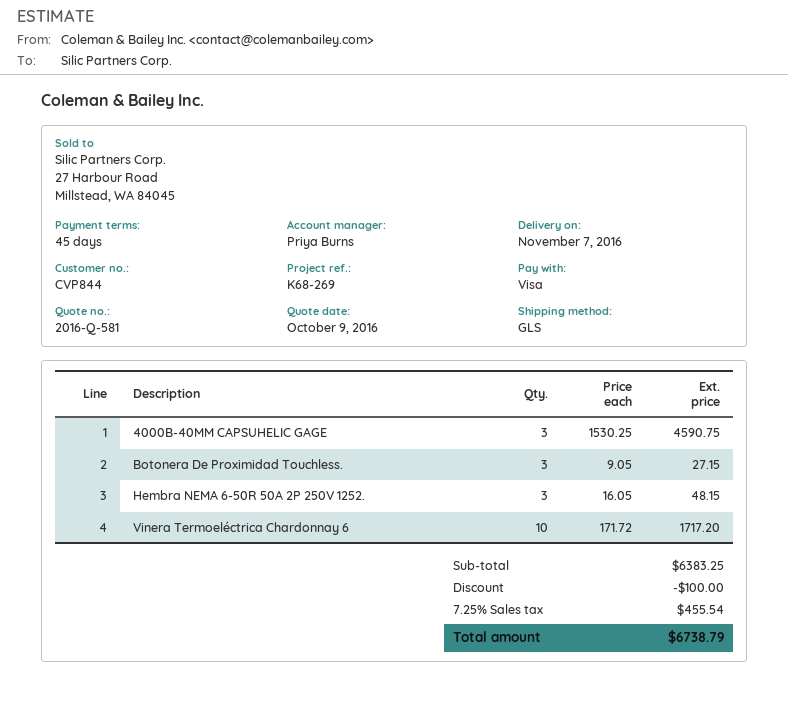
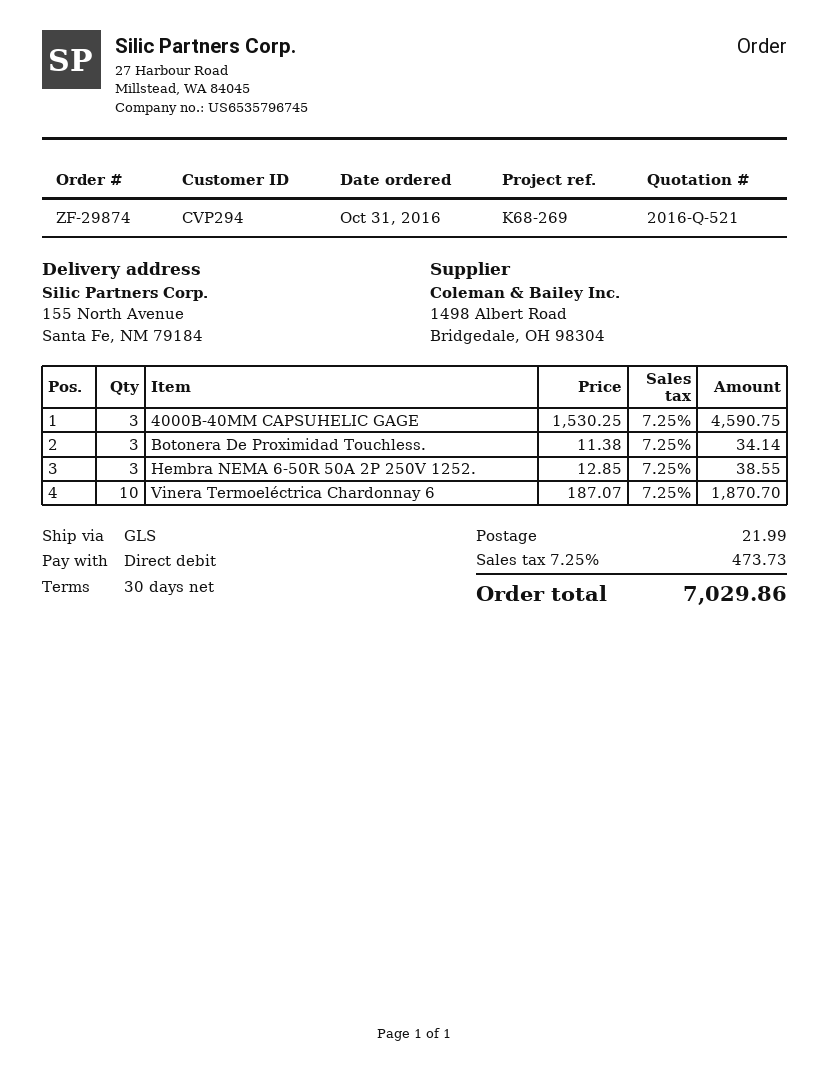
quote number: 2016-Q-581 -> 2016-Q-521
payment terms: 45 days -> 30 days
customer number: CVP844 -> CVP294
payment method: Visa -> direct debit
Botonera De Proximidad Touchless.: 3 x 9.05 = 27.15 -> 3 x 11.38 = 34.14
Hembra NEMA 6-50R 50A 2P 250V 1252.: 3 x 16.05 = 48.15 -> 3 x 12.85 = 38.55
Vinera Termoeléctrica Chardonnay 6: 10 x 171.72 = 1717.20 -> 10 x 187.07 = 1870.70
discount: 100.00 -> none
shipping: none -> 21.99
tax: 7.25% = 455.54 -> 7.25% = 473.73
total: 6738.79 -> 7029.86

